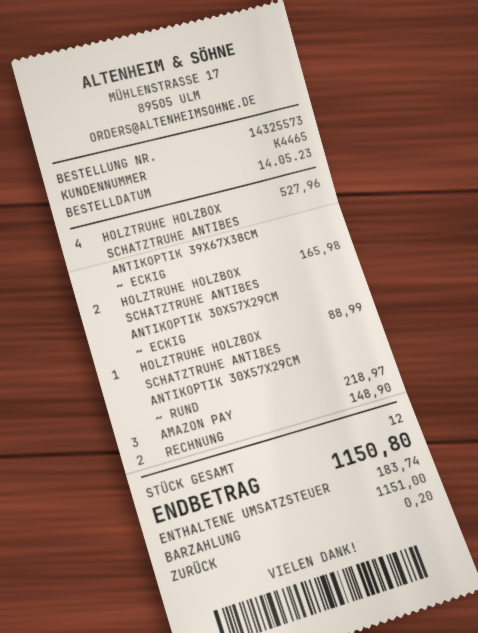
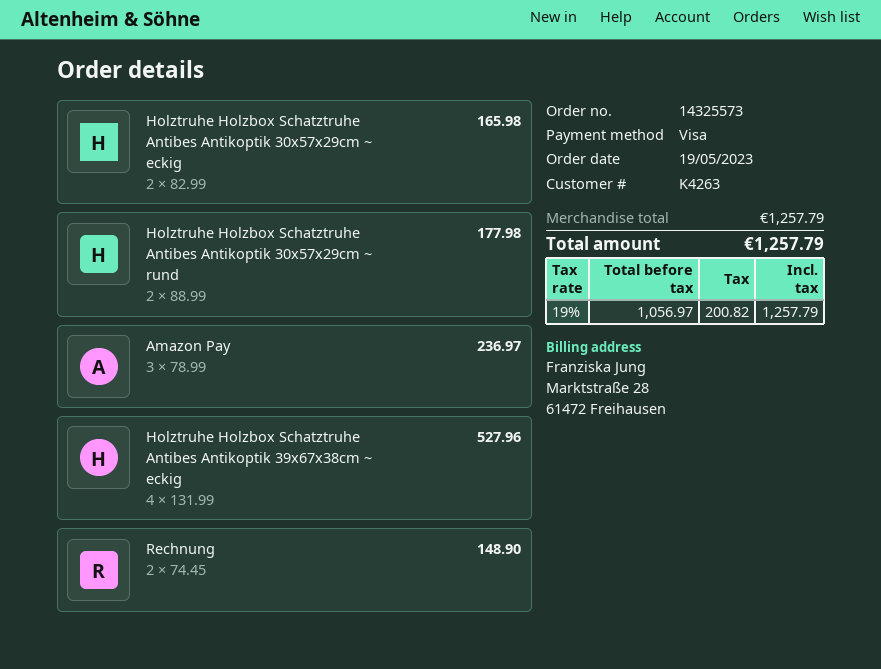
order date: 2023-05-14 -> 2023-05-19
customer number: K4465 -> K4263
payment method: cash -> Visa
HOLZTRUHE HOLZBOX SCHATZTRUHE ANTIBES ANTIKOPTIK 30X57X29CM ~ RUND: 1 for 88.99 -> 2 for 177.98
AMAZON PAY: 3 for 218.97 -> 3 for 236.97
tax: 183.74 -> 200.82
total: 1150.80 -> 1257.79

